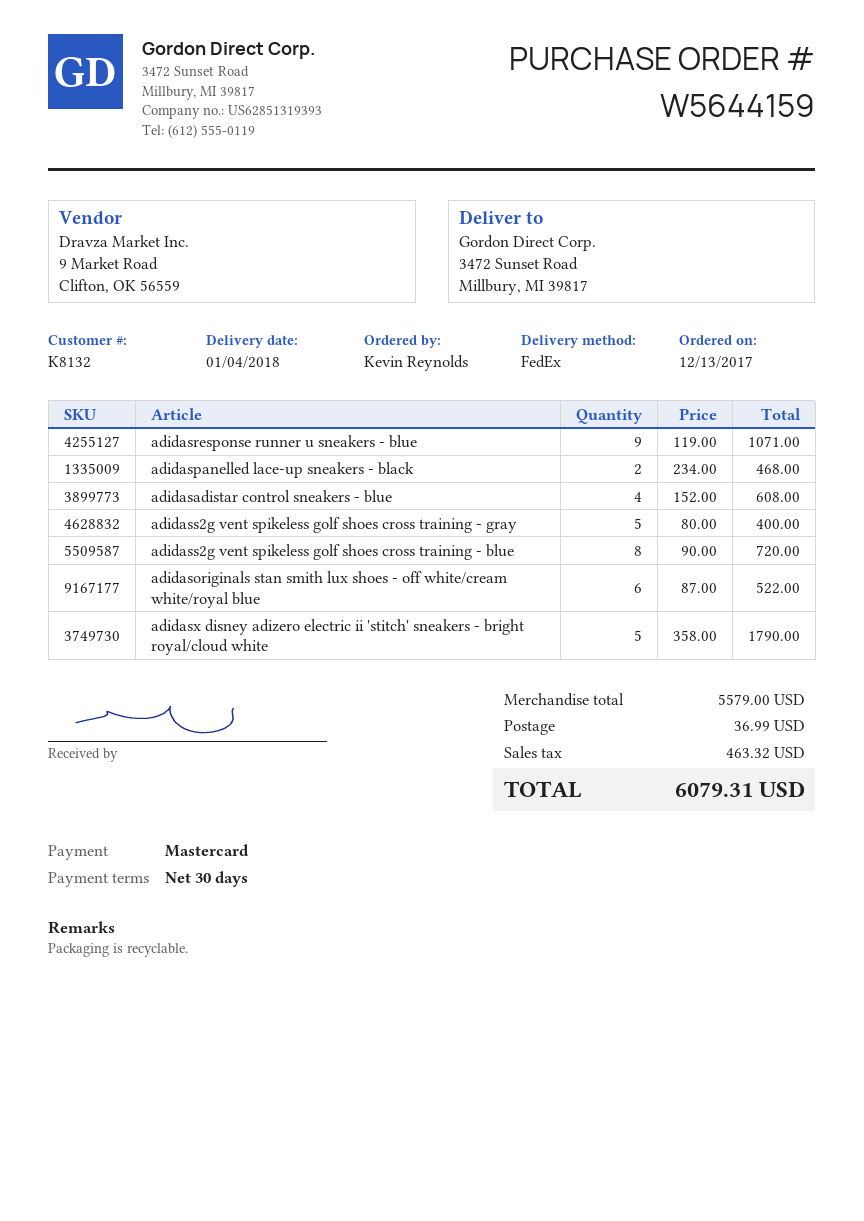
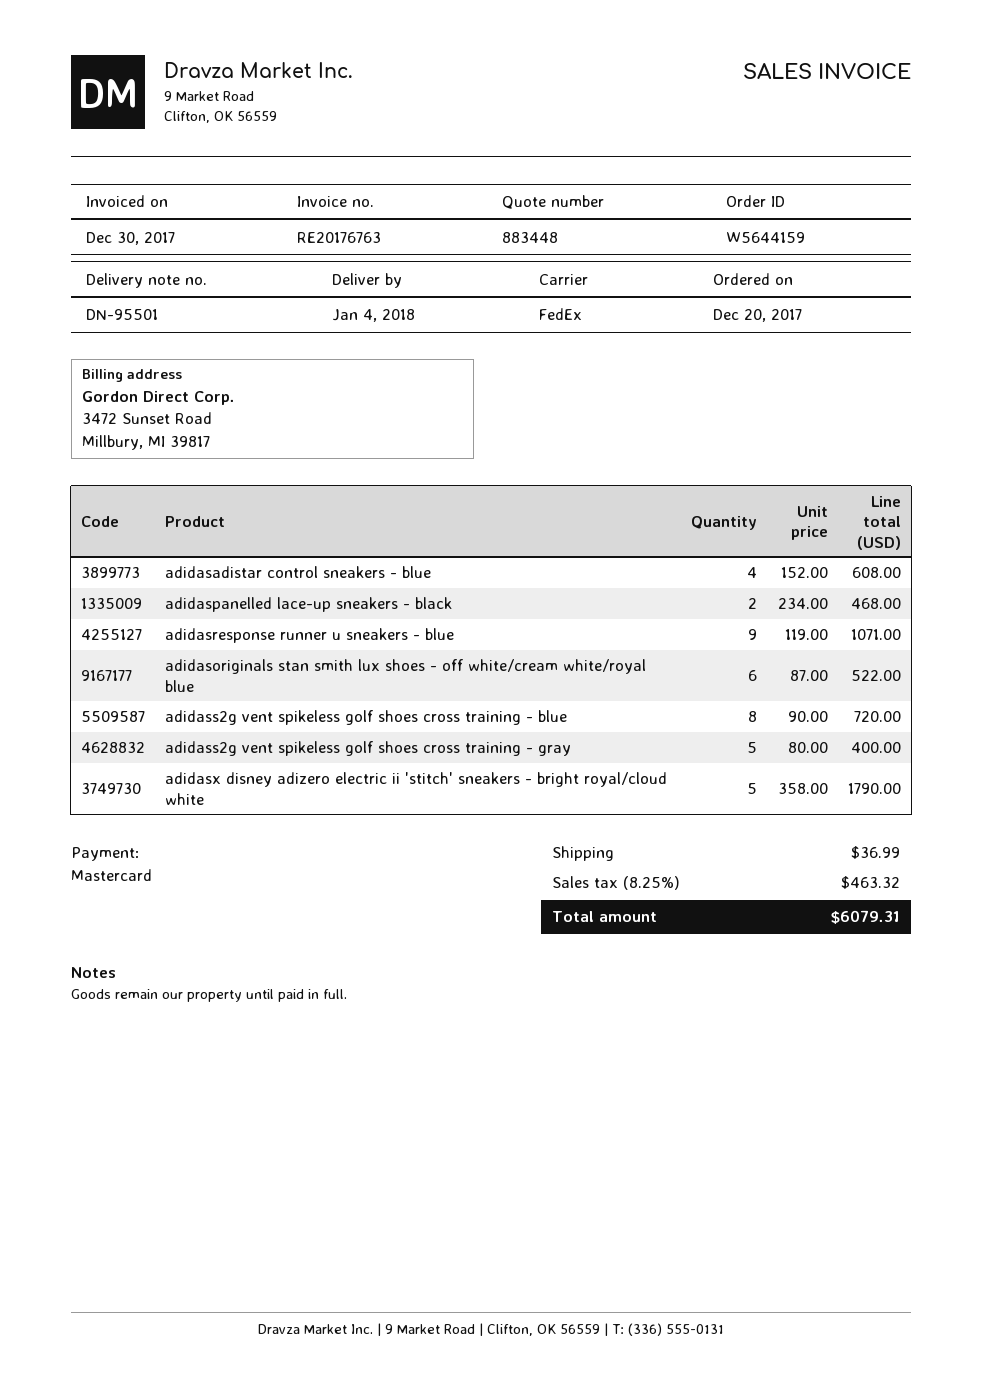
order date: 2017-12-13 -> 2017-12-20

